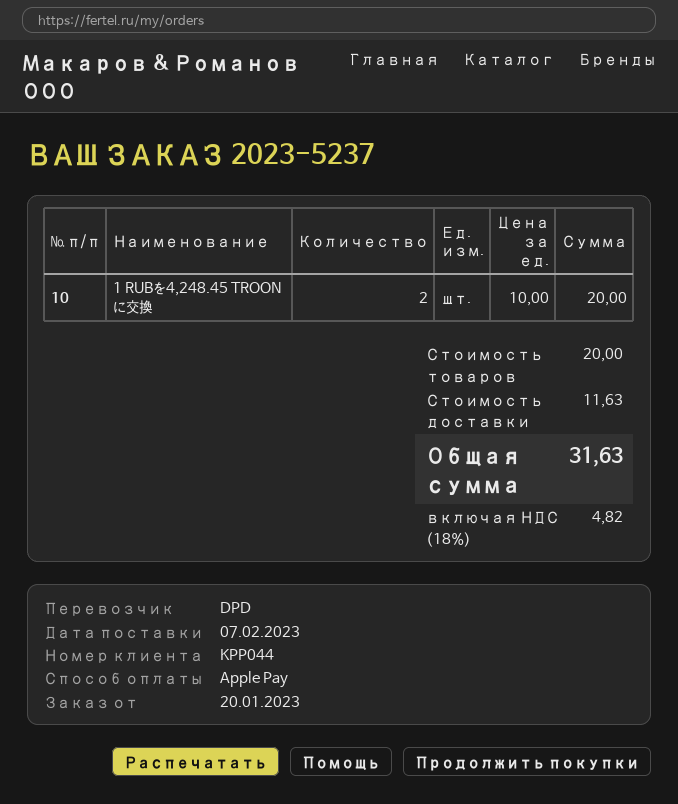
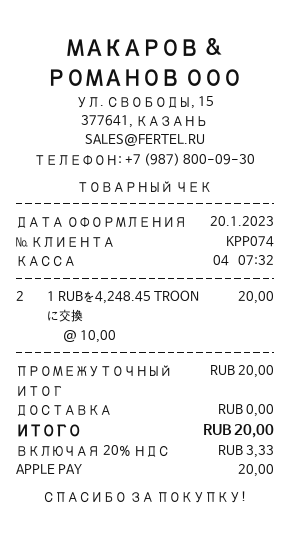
customer number: KPP044 -> KPP074
shipping: 11.63 -> 0.00
tax: 18% = 4.82 -> 20% = 3.33
total: 31.63 -> 20.00

